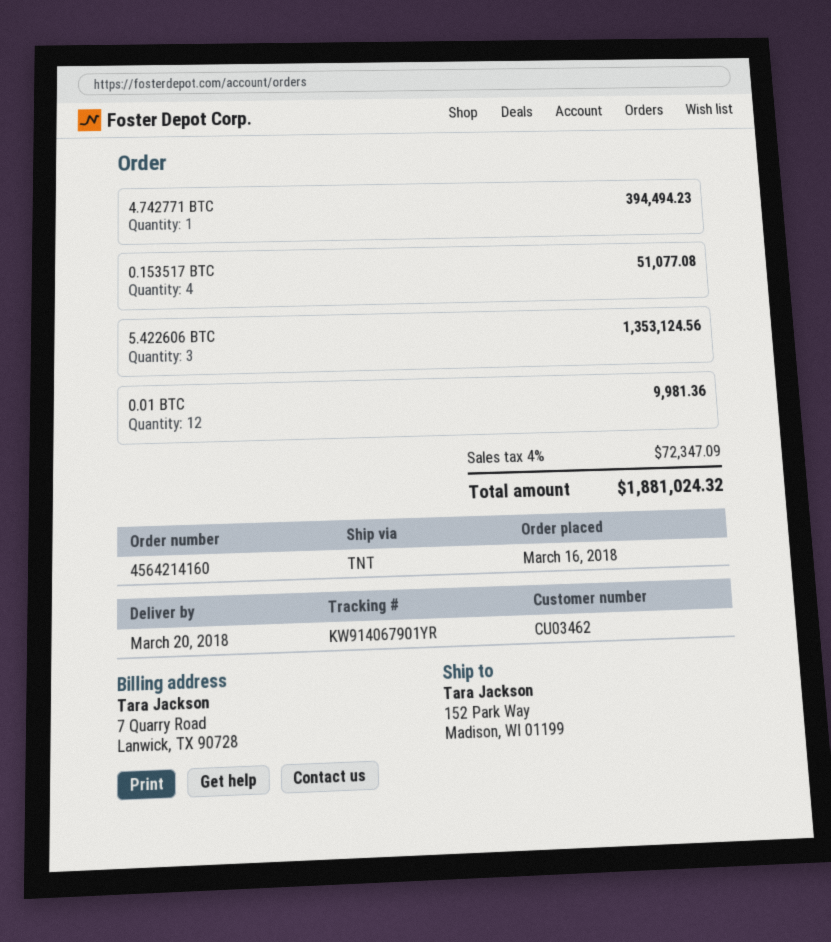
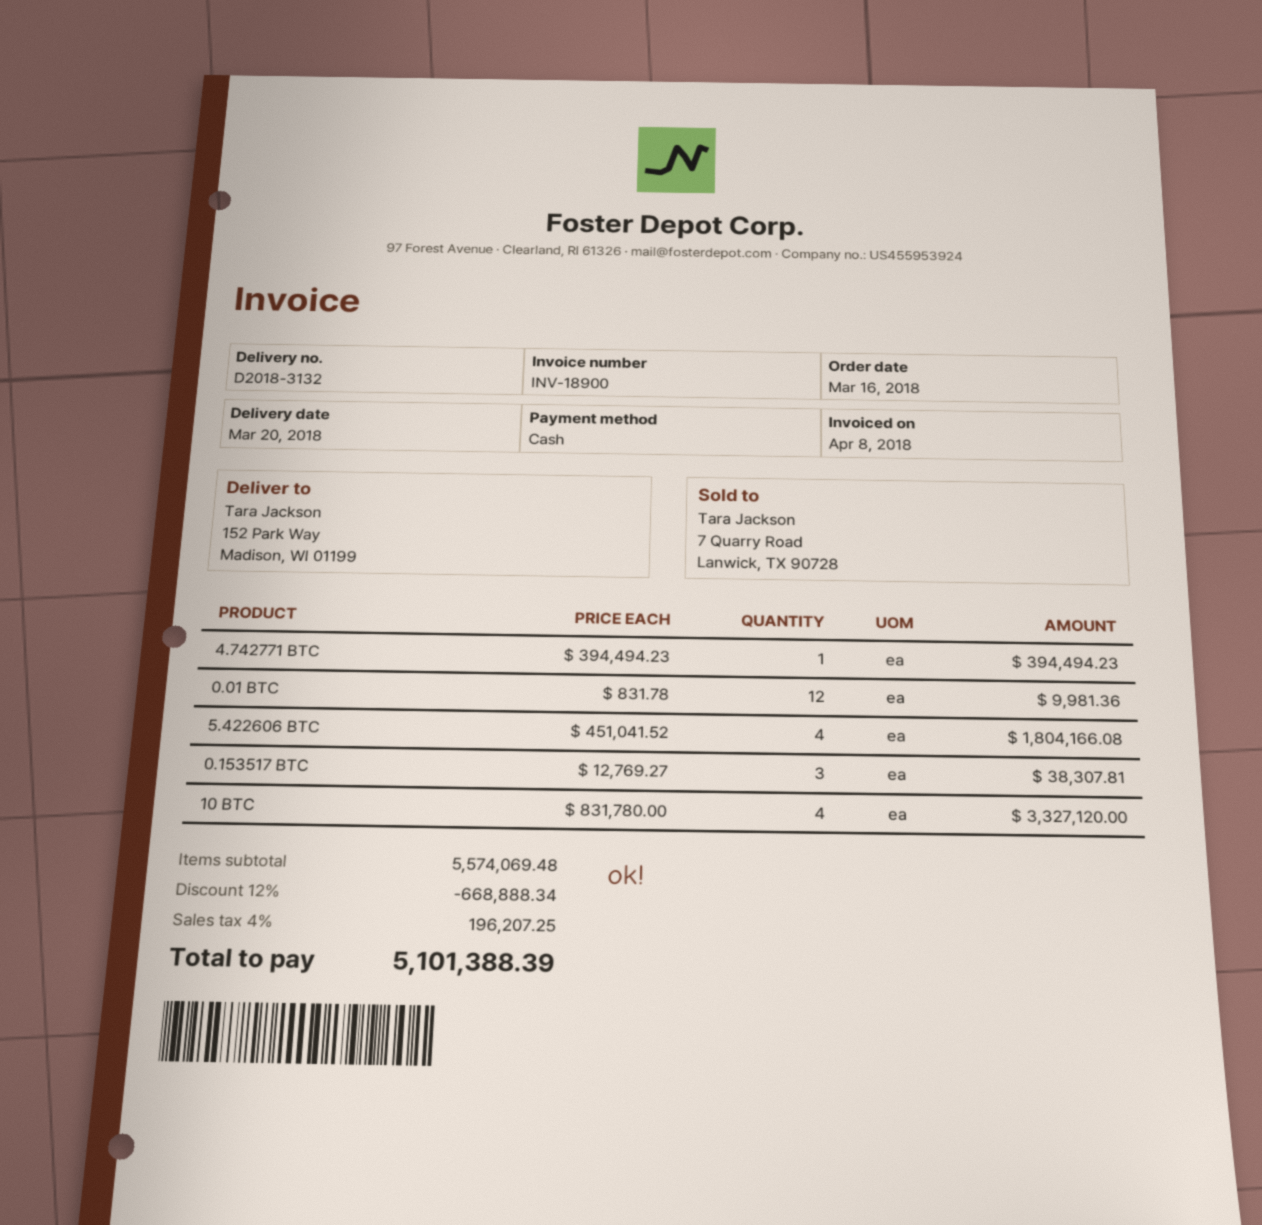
0.153517 BTC: 4 for 51077.08 -> 3 for 38307.81
5.422606 BTC: 3 for 1353124.56 -> 4 for 1804166.08
10 BTC: none -> 4 for 3327120.00
discount: none -> 12% = 668888.34
tax: 4% = 72347.09 -> 4% = 196207.25
total: 1881024.32 -> 5101388.39

